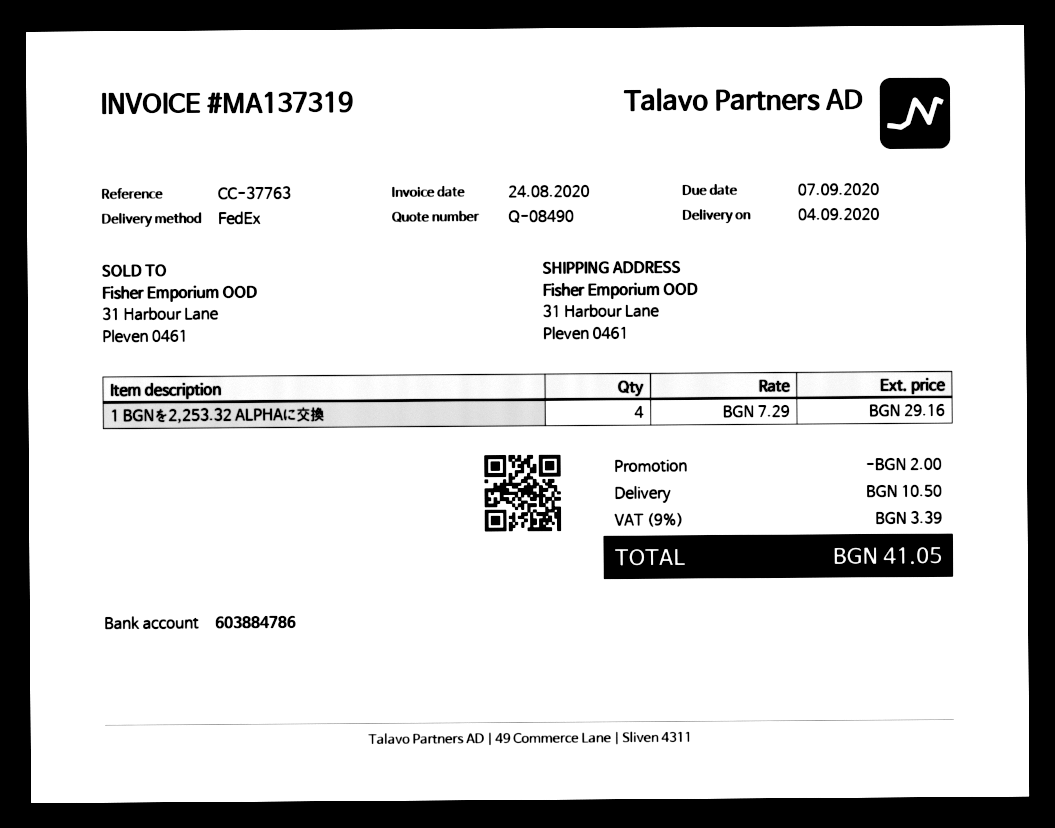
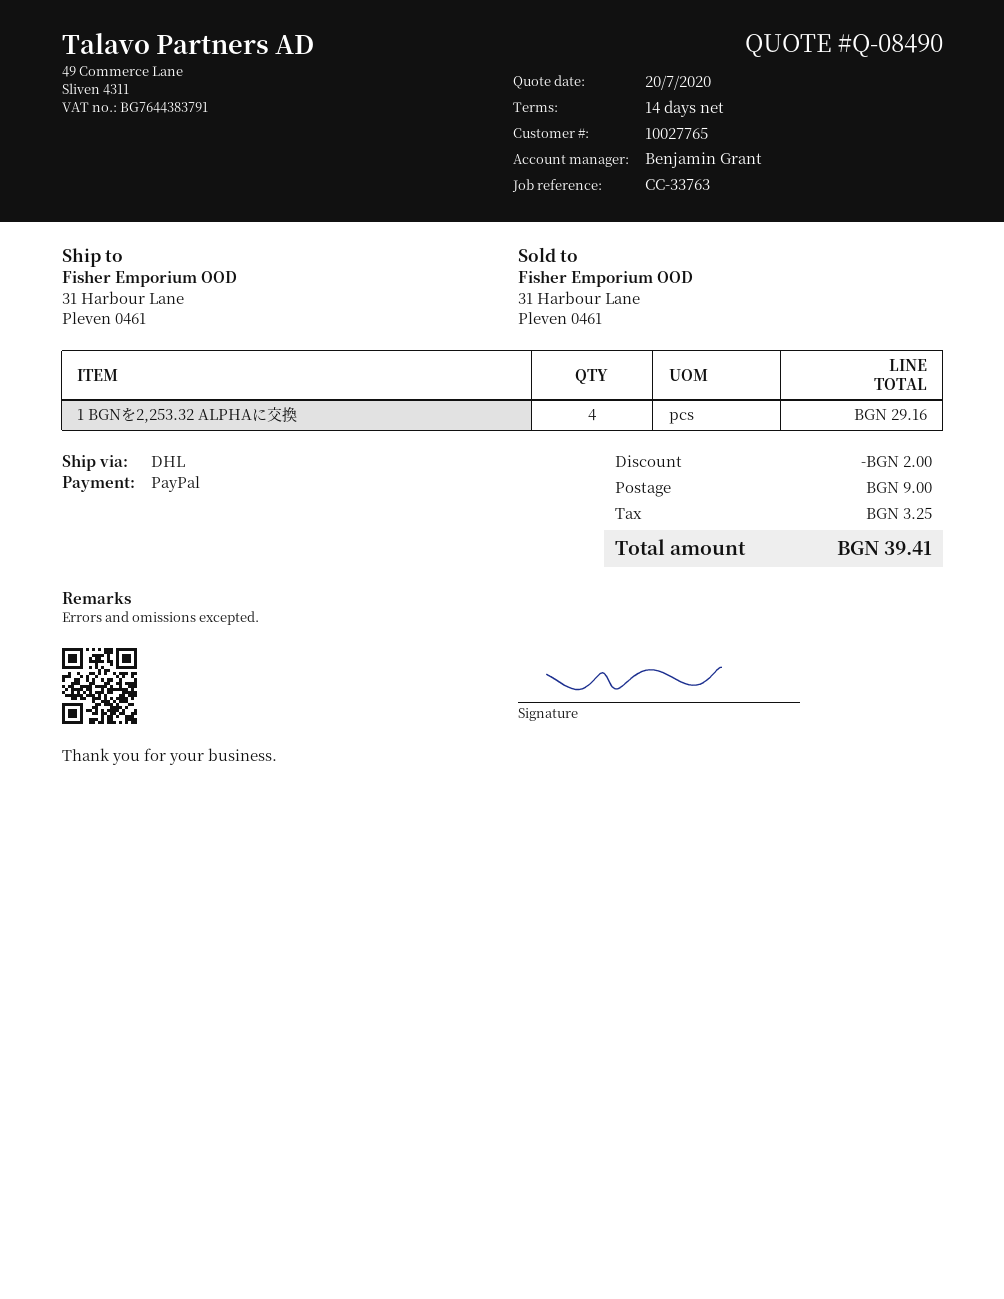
reference: CC-37763 -> CC-33763
shipping method: FedEx -> DHL
shipping: 10.50 -> 9.00
tax: 3.39 -> 3.25
total: 41.05 -> 39.41

